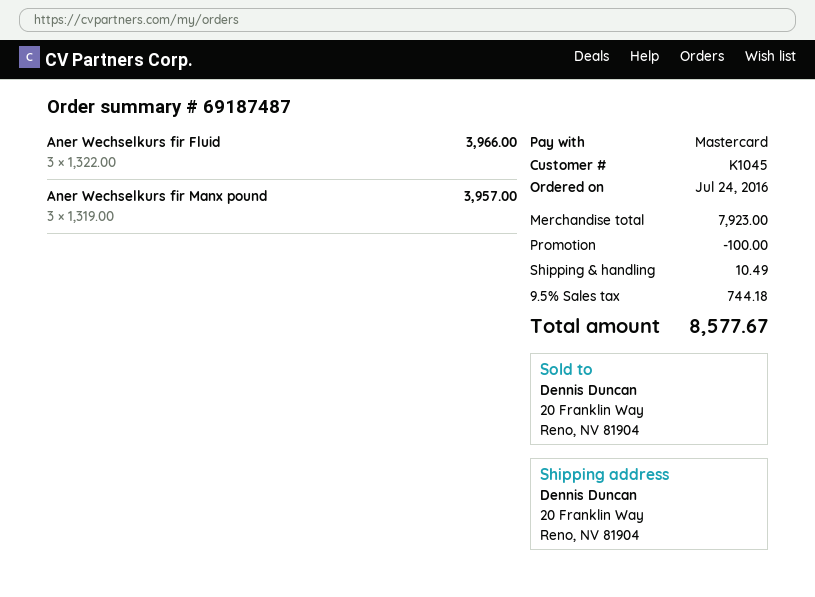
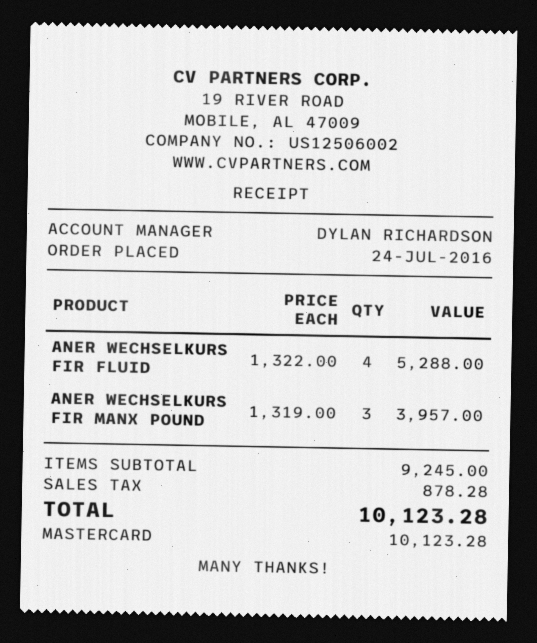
Aner Wechselkurs fir Fluid: 3 x 1322.00 = 3966.00 -> 4 x 1322.00 = 5288.00
subtotal: 7923.00 -> 9245.00
discount: 100.00 -> none
shipping: 10.49 -> none
tax: 744.18 -> 878.28
total: 8577.67 -> 10123.28

